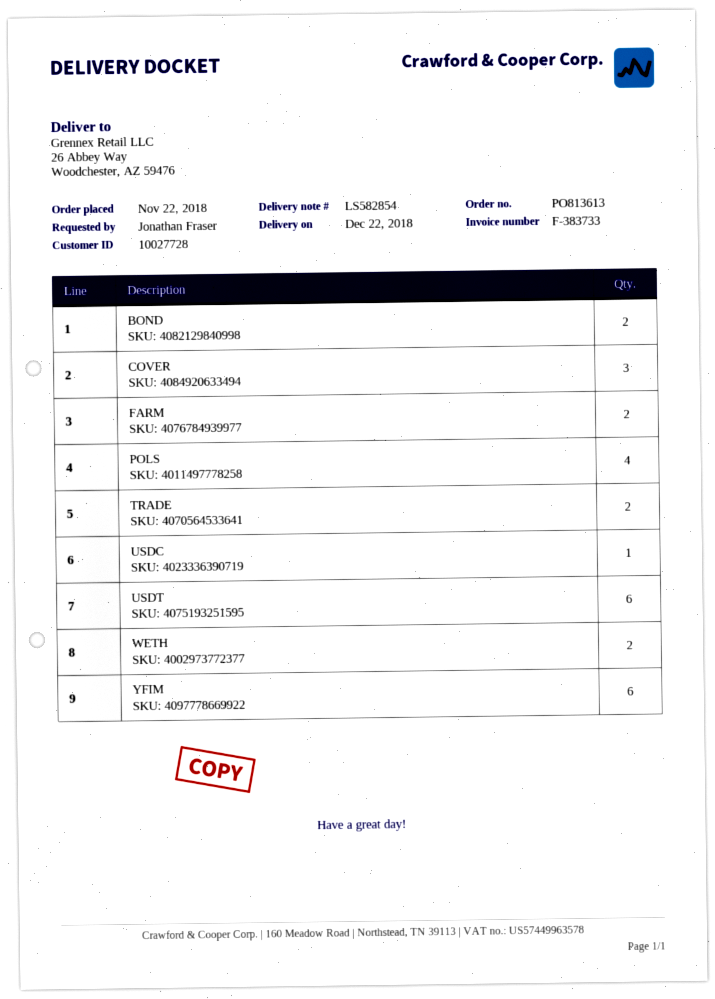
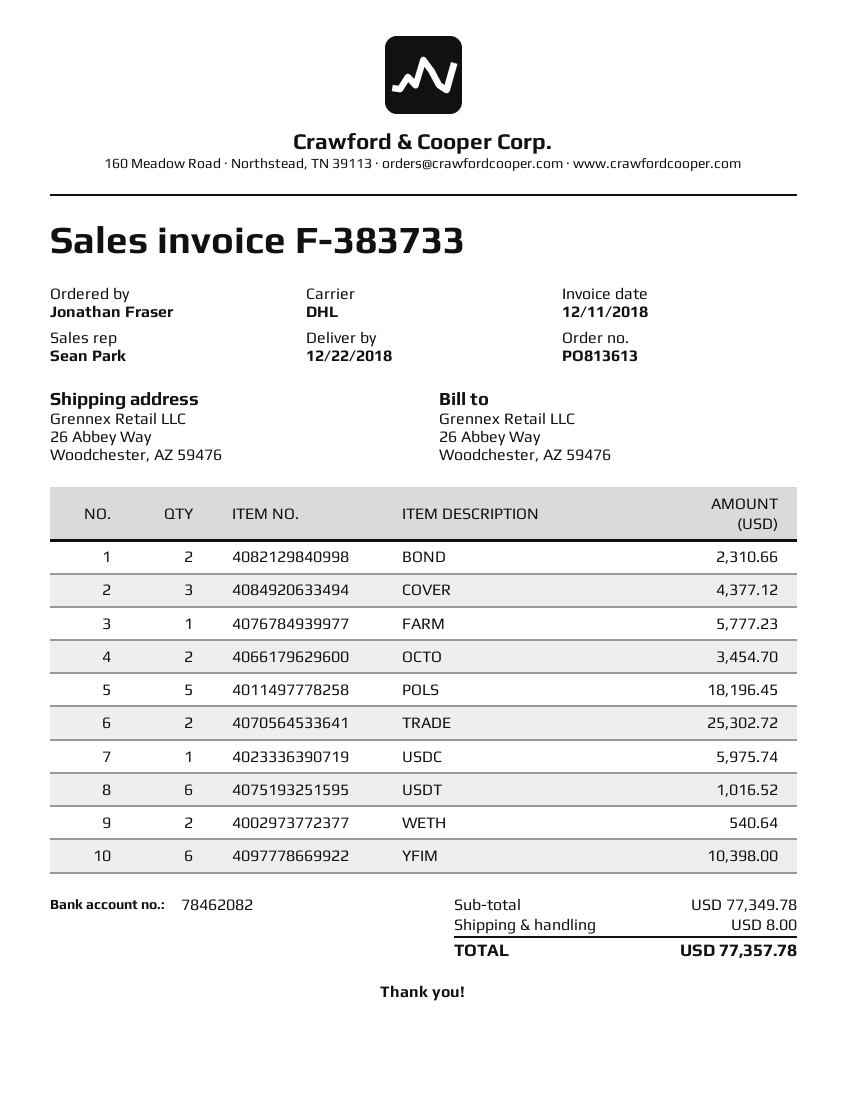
FARM: 2 -> 1
POLS: 4 -> 5
OCTO: none -> 2

